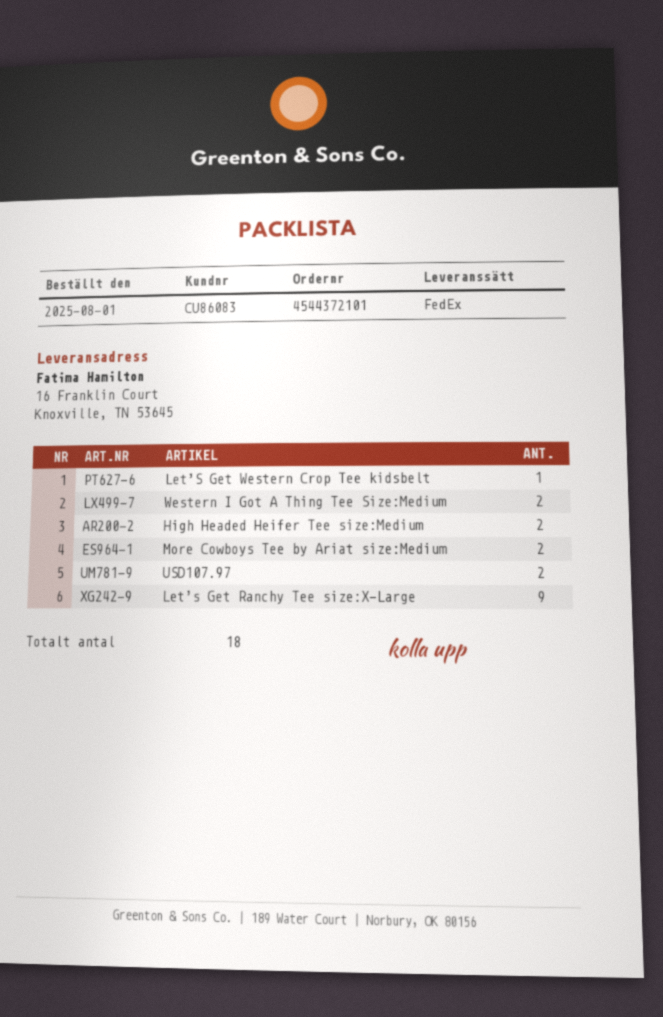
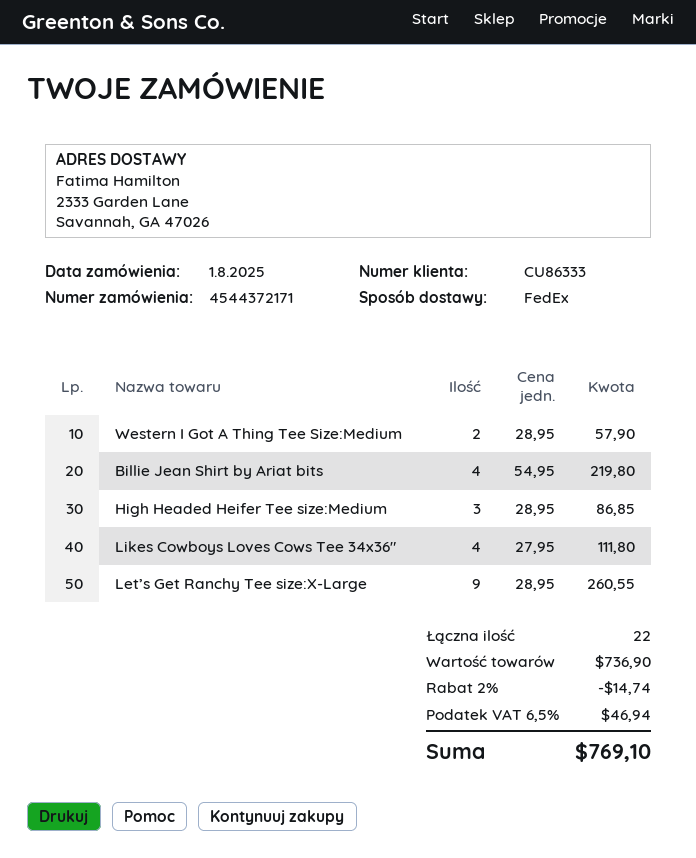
order number: 4544372101 -> 4544372171
customer number: CU86083 -> CU86333
ship to: 16 Franklin Court, Knoxville, TN 53645 -> 2333 Garden Lane, Savannah, GA 47026
Let’S Get Western Crop Tee kidsbelt: 1 -> none
High Headed Heifer Tee size:Medium: 2 -> 3
More Cowboys Tee by Ariat size:Medium: 2 -> none
USD107.97: 2 -> none
Billie Jean Shirt by Ariat bits: none -> 4
Likes Cowboys Loves Cows Tee 34x36": none -> 4
total quantity: 18 -> 22

